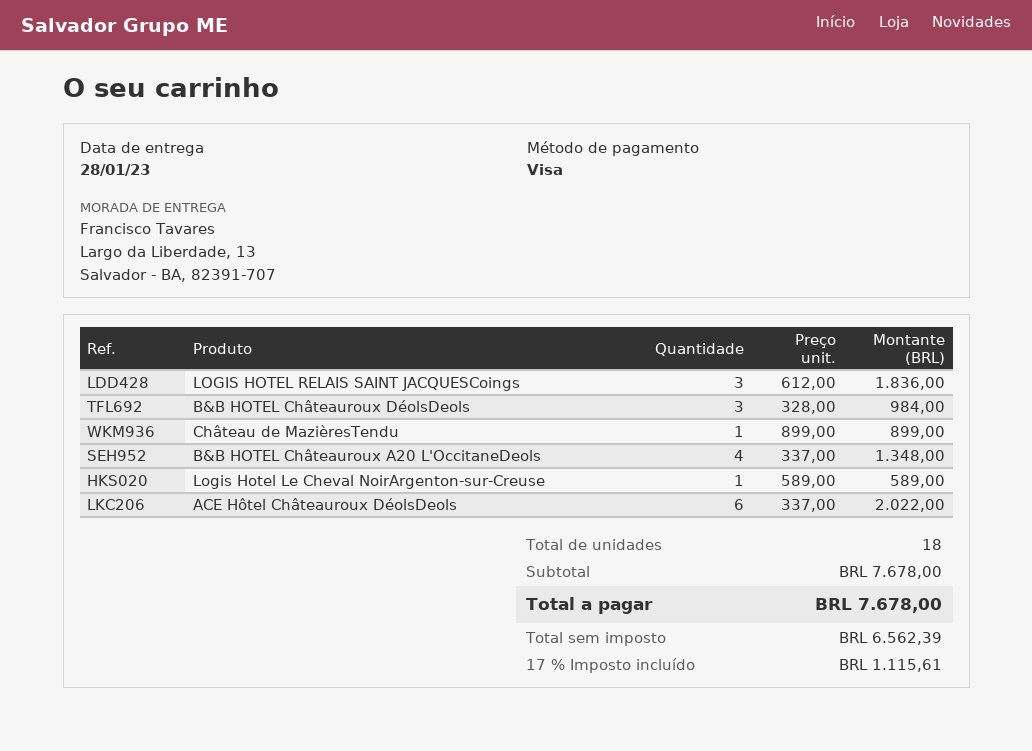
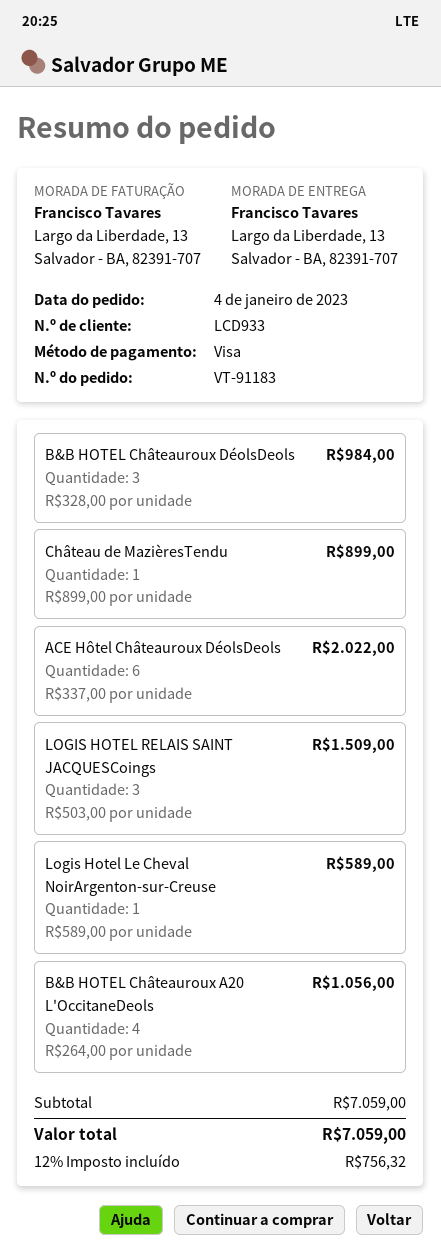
LOGIS HOTEL RELAIS SAINT JACQUESCoings: 3 x 612.00 = 1836.00 -> 3 x 503.00 = 1509.00
B&B HOTEL Châteauroux A20 L'OccitaneDeols: 4 x 337.00 = 1348.00 -> 4 x 264.00 = 1056.00
subtotal: 7678.00 -> 7059.00
tax: 17% = 1115.61 -> 12% = 756.32
total: 7678.00 -> 7059.00

